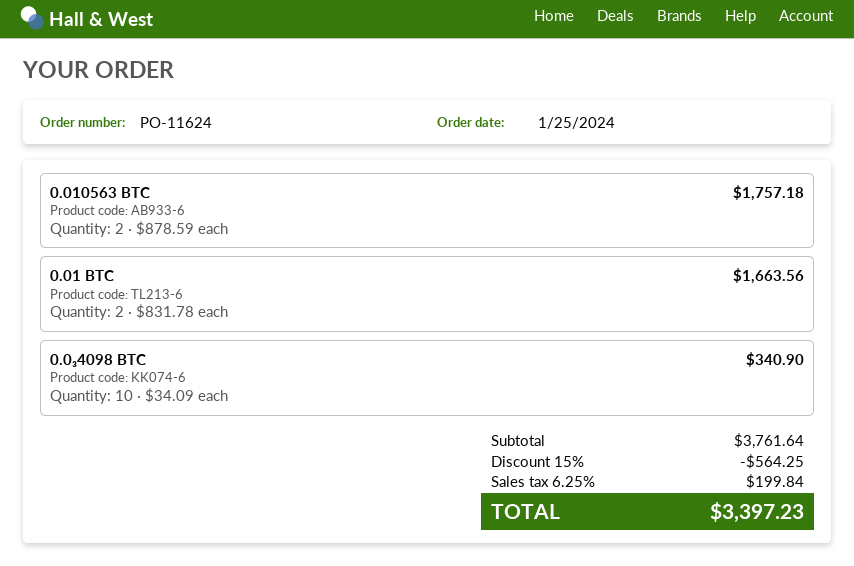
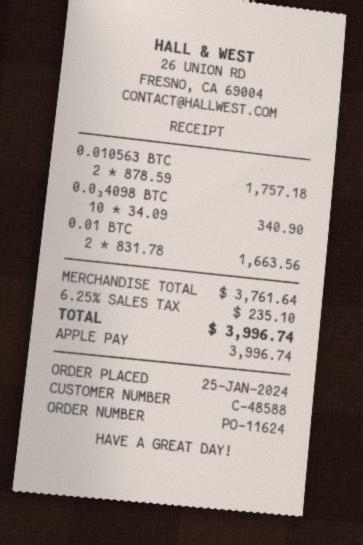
discount: 15% = 564.25 -> none
tax: 6.25% = 199.84 -> 6.25% = 235.10
total: 3397.23 -> 3996.74

